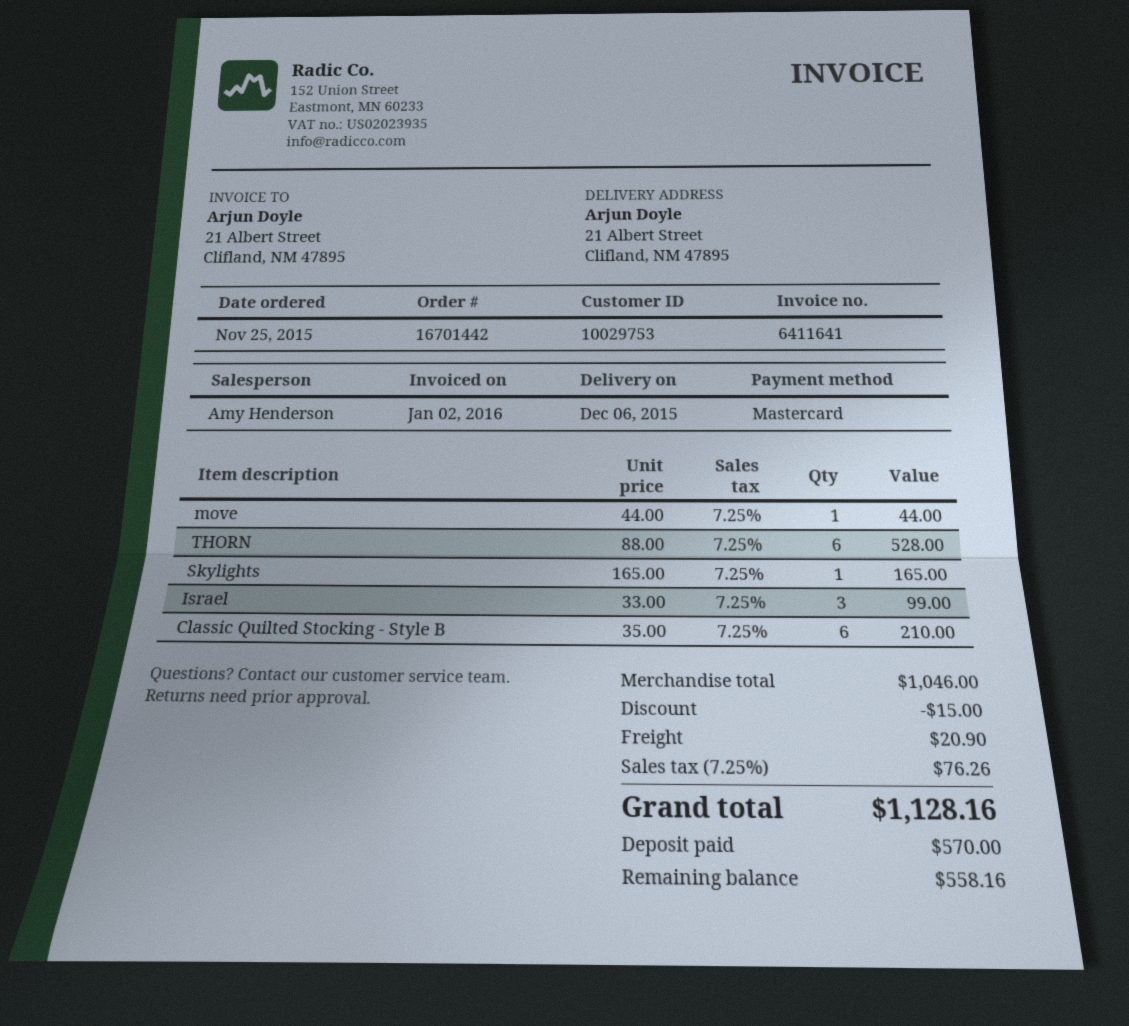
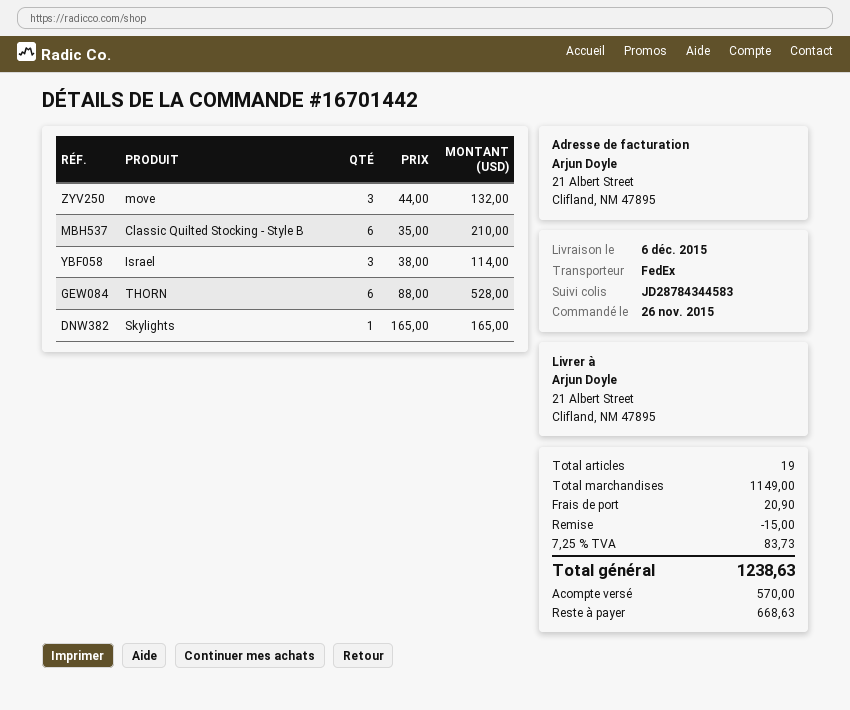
order date: 2015-11-25 -> 2015-11-26
move: 1 x 44.00 = 44.00 -> 3 x 44.00 = 132.00
Israel: 3 x 33.00 = 99.00 -> 3 x 38.00 = 114.00
subtotal: 1046.00 -> 1149.00
tax: 7.25% = 76.26 -> 7.25% = 83.73
total: 1128.16 -> 1238.63
balance: 558.16 -> 668.63

